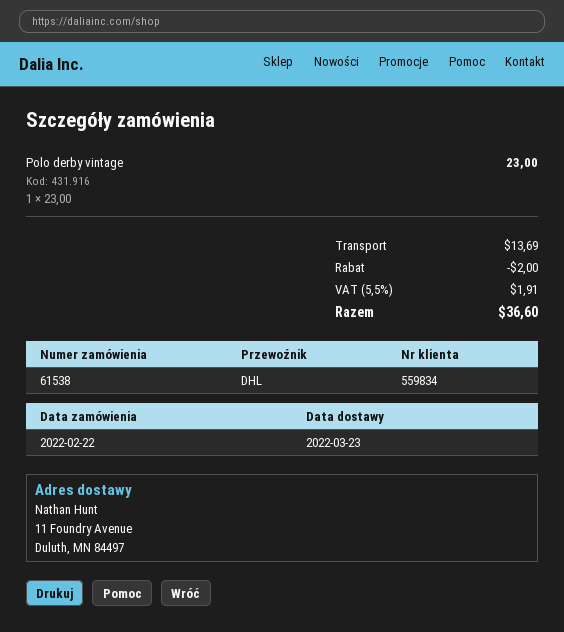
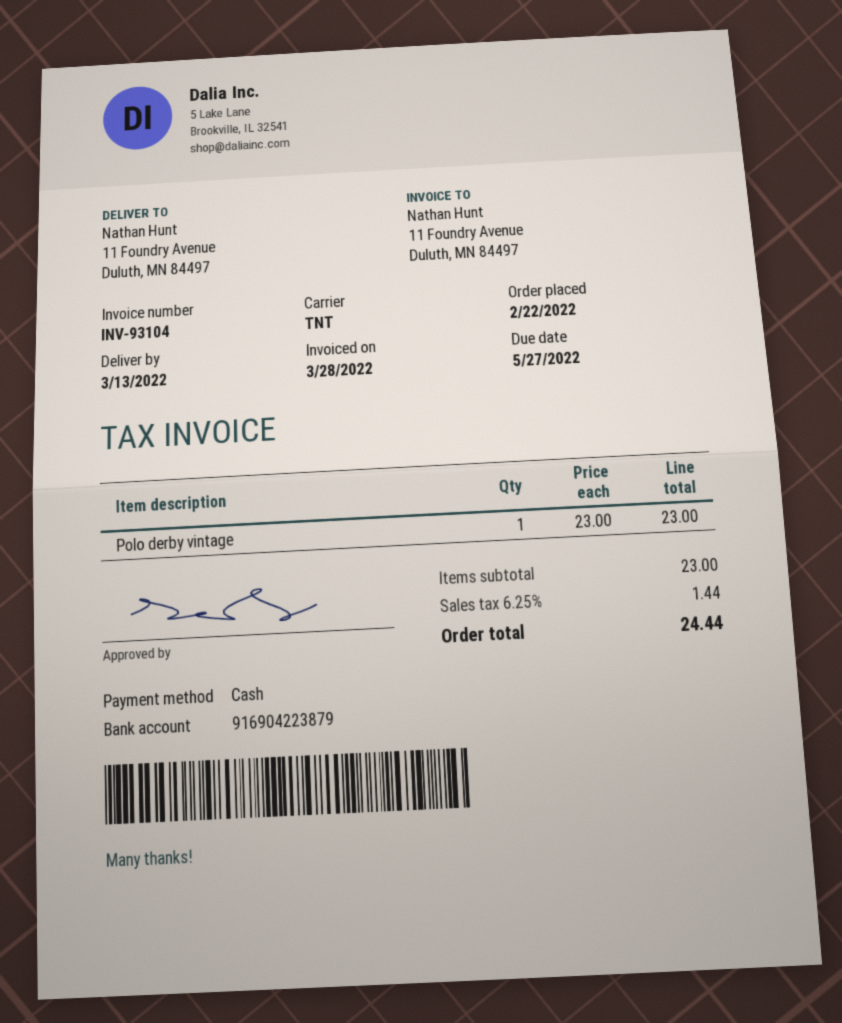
delivery date: 2022-03-23 -> 2022-03-13
shipping method: DHL -> TNT
discount: 2.00 -> none
shipping: 13.69 -> none
tax: 5.5% = 1.91 -> 6.25% = 1.44
total: 36.60 -> 24.44

